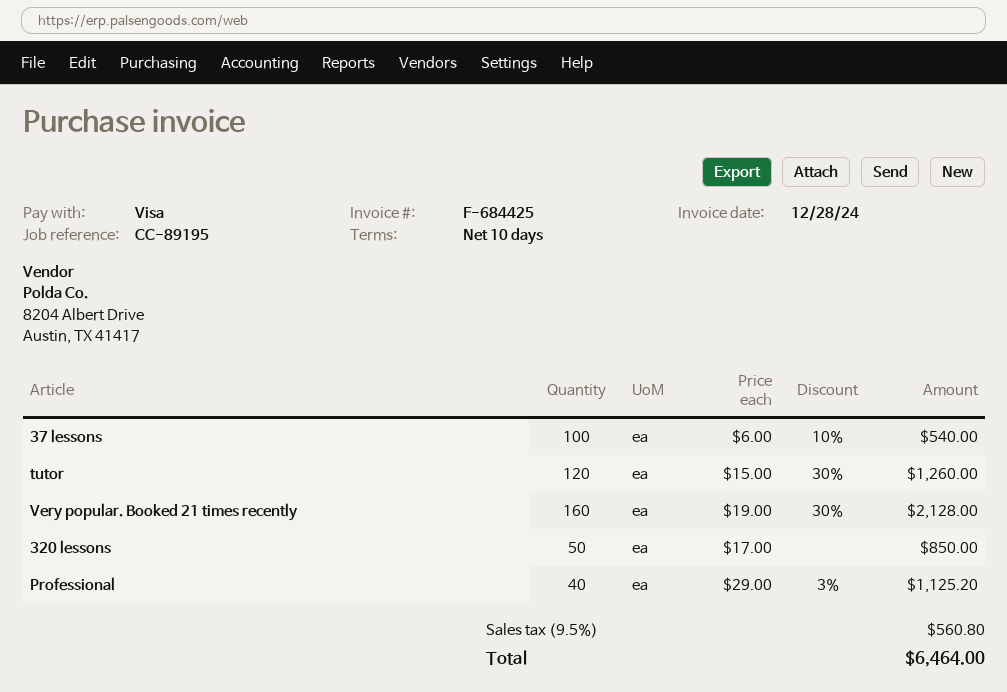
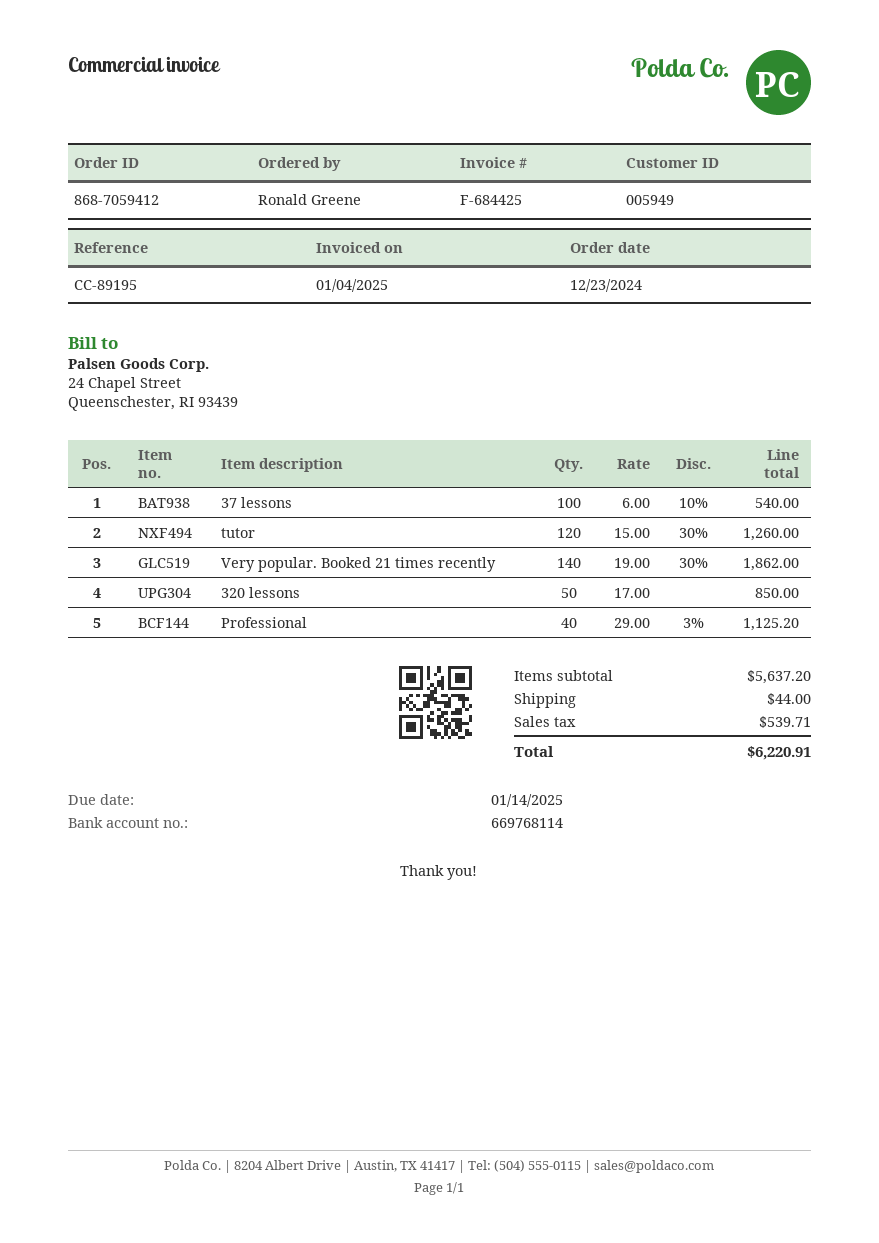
invoice date: 2024-12-28 -> 2025-01-04
Very popular. Booked 21 times recently: 160 x 19.00 - 30% = 2128.00 -> 140 x 19.00 - 30% = 1862.00
shipping: none -> 44.00
tax: 560.80 -> 539.71
total: 6464.00 -> 6220.91

